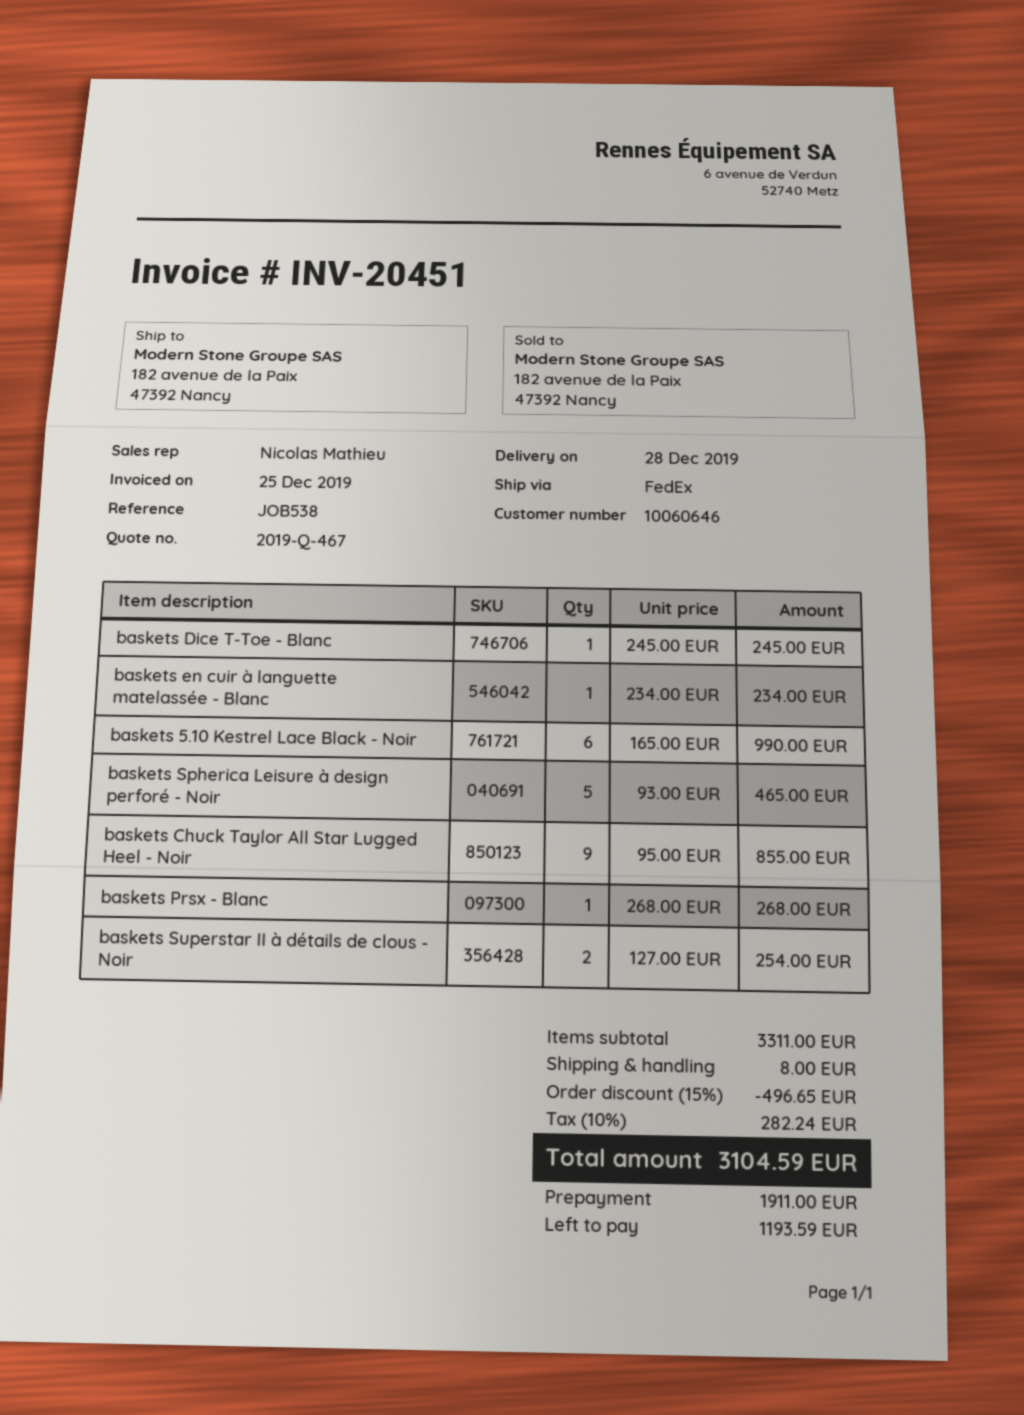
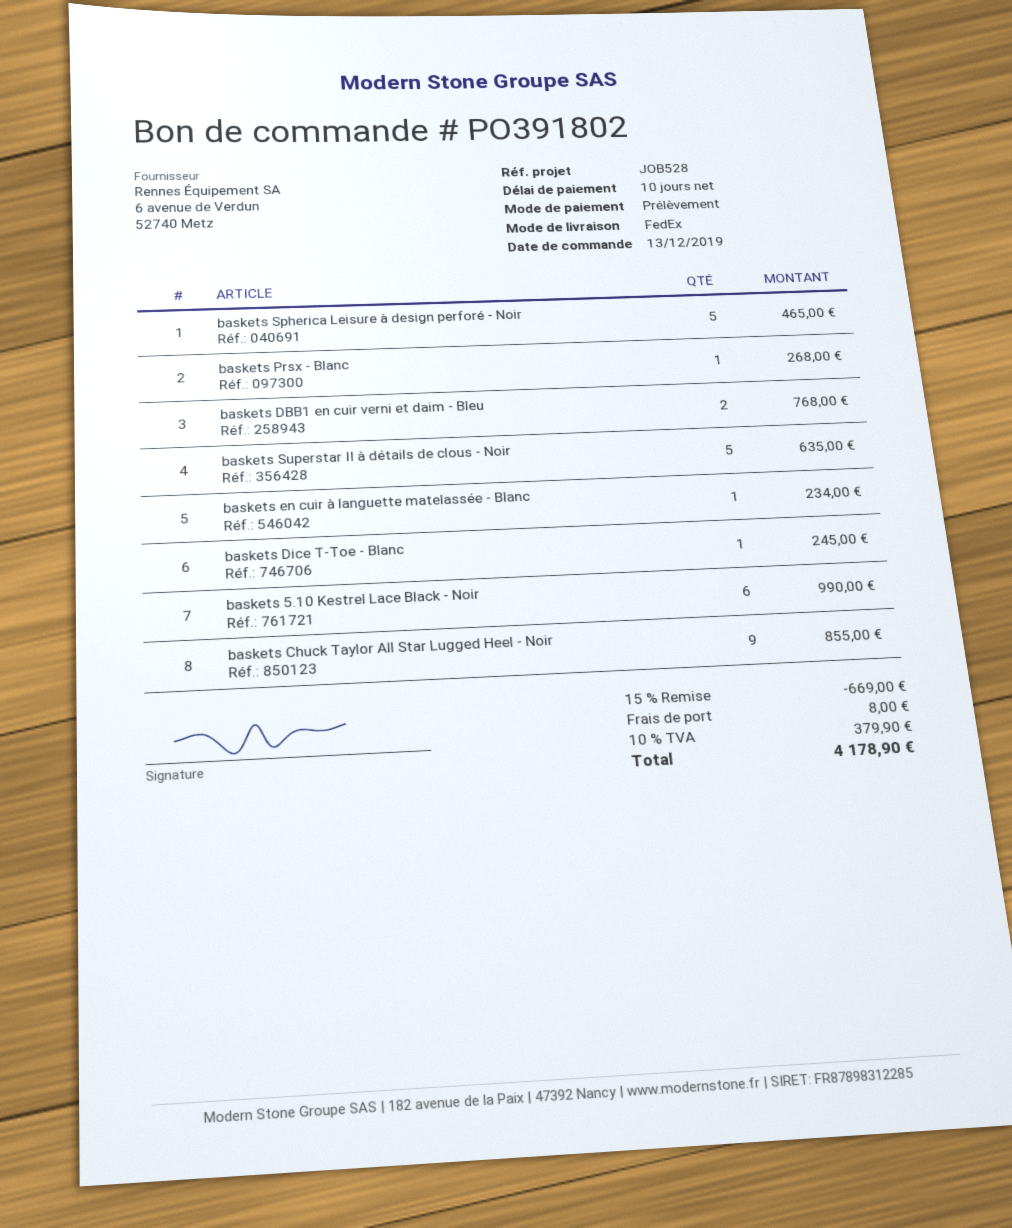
reference: JOB538 -> JOB528
baskets Superstar II à détails de clous - Noir: 2 for 254.00 -> 5 for 635.00
baskets DBB1 en cuir verni et daim - Bleu: none -> 2 for 768.00
discount: 15% = 496.65 -> 15% = 669.00
tax: 10% = 282.24 -> 10% = 379.90
total: 3104.59 -> 4178.90

